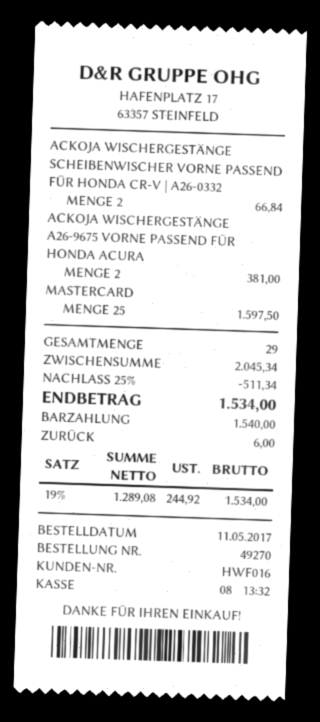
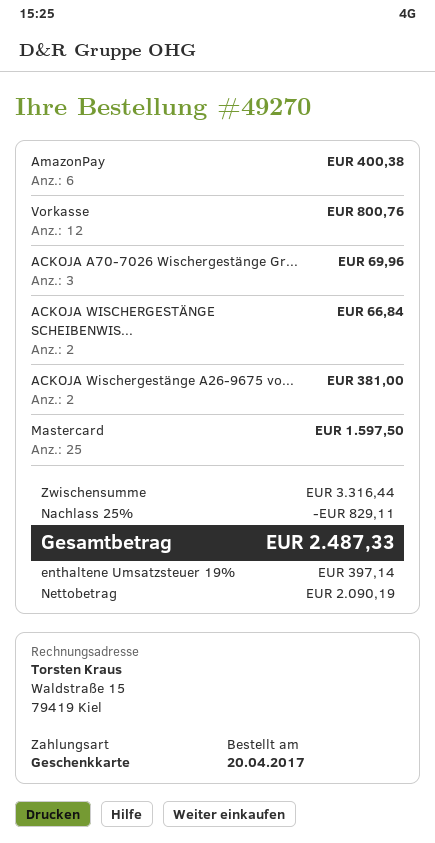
order date: 2017-05-11 -> 2017-04-20
payment method: cash -> gift card
AmazonPay: none -> 6 for 400.38
Vorkasse: none -> 12 for 800.76
ACKOJA A70-7026 Wischergestänge Gr...: none -> 3 for 69.96
subtotal: 2045.34 -> 3316.44
discount: 25% = 511.34 -> 25% = 829.11
net: 1289.08 -> 2090.19
tax: 19% = 244.92 -> 19% = 397.14
total: 1534.00 -> 2487.33

